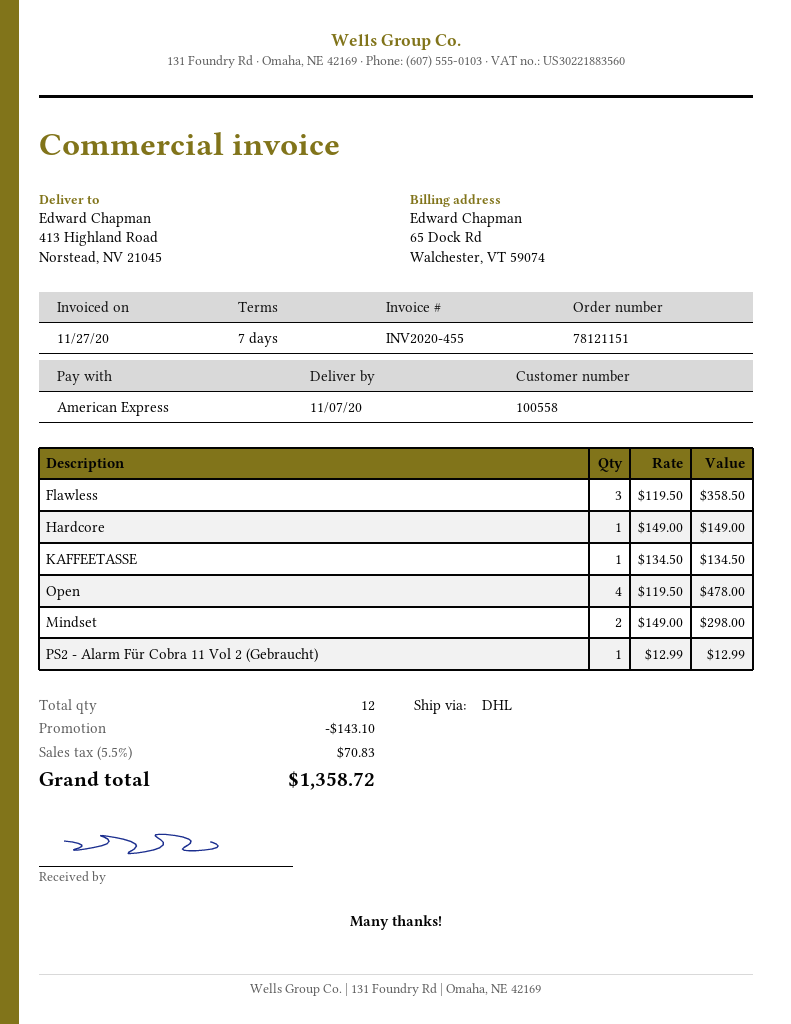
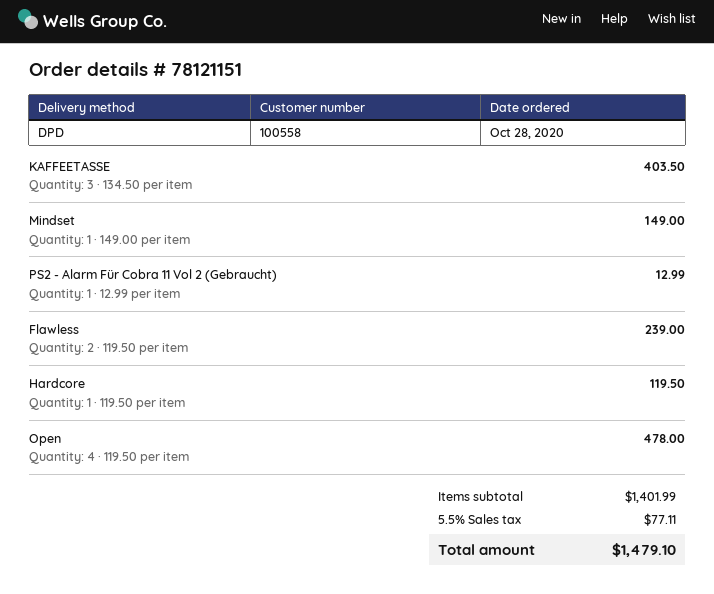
shipping method: DHL -> DPD
Flawless: 3 x 119.50 = 358.50 -> 2 x 119.50 = 239.00
Hardcore: 1 x 149.00 = 149.00 -> 1 x 119.50 = 119.50
KAFFEETASSE: 1 x 134.50 = 134.50 -> 3 x 134.50 = 403.50
Mindset: 2 x 149.00 = 298.00 -> 1 x 149.00 = 149.00
discount: 143.10 -> none
tax: 5.5% = 70.83 -> 5.5% = 77.11
total: 1358.72 -> 1479.10

